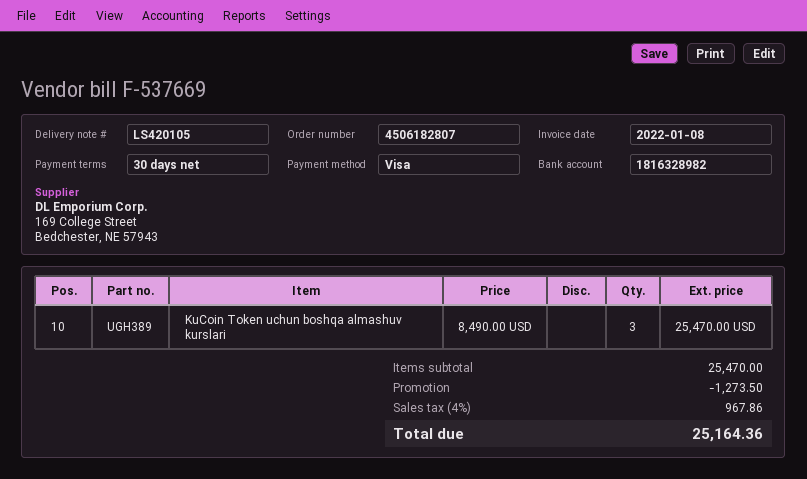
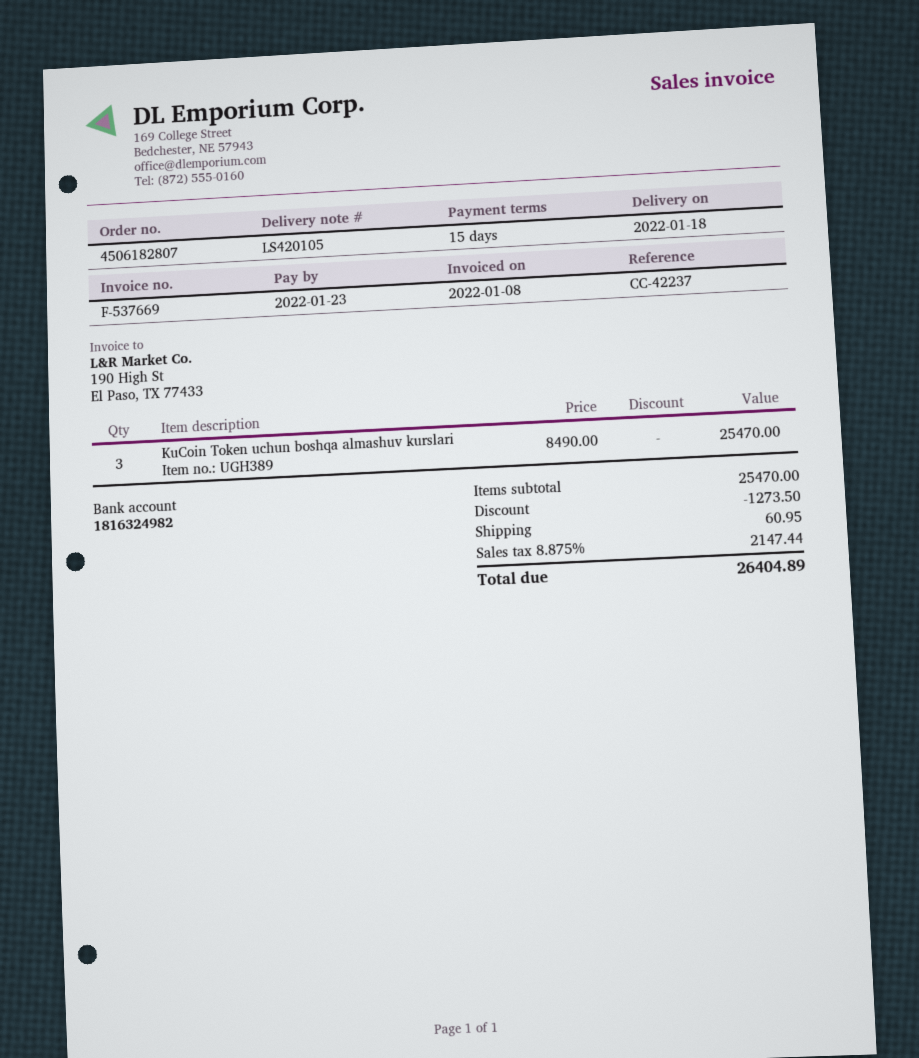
payment terms: 30 days -> 15 days
bank account: 1816328982 -> 1816324982
shipping: none -> 60.95
tax: 4% = 967.86 -> 8.875% = 2147.44
total: 25164.36 -> 26404.89

